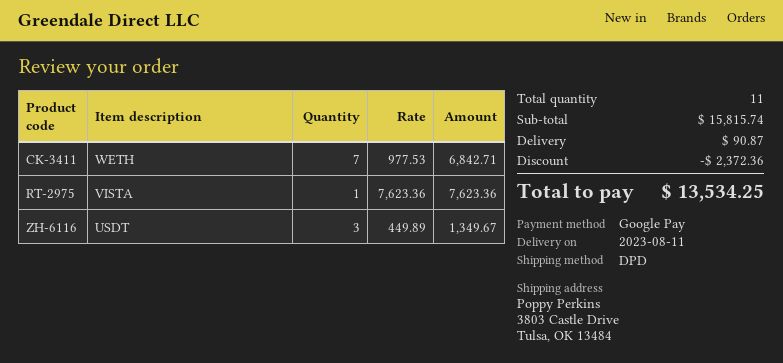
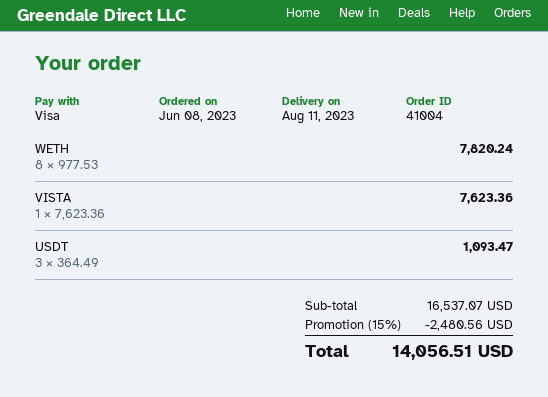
payment method: Google Pay -> Visa
WETH: 7 x 977.53 = 6842.71 -> 8 x 977.53 = 7820.24
USDT: 3 x 449.89 = 1349.67 -> 3 x 364.49 = 1093.47
subtotal: 15815.74 -> 16537.07
discount: 2372.36 -> 2480.56
shipping: 90.87 -> none
total: 13534.25 -> 14056.51

